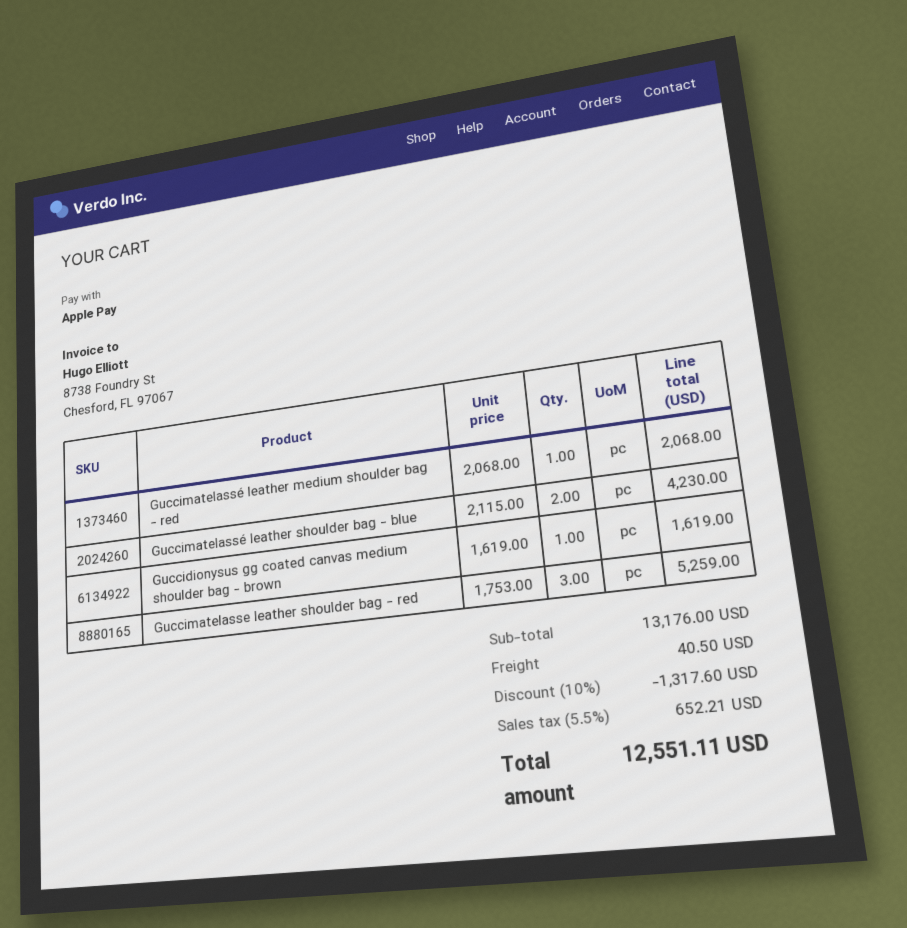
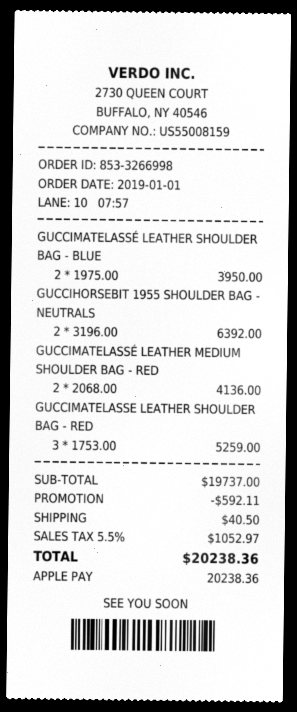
Guccimatelassé leather medium shoulder bag - red: 1 x 2068.00 = 2068.00 -> 2 x 2068.00 = 4136.00
Guccimatelassé leather shoulder bag - blue: 2 x 2115.00 = 4230.00 -> 2 x 1975.00 = 3950.00
Guccidionysus gg coated canvas medium shoulder bag - brown: 1 x 1619.00 = 1619.00 -> none
GUCCIHORSEBIT 1955 SHOULDER BAG - NEUTRALS: none -> 2 x 3196.00 = 6392.00
subtotal: 13176.00 -> 19737.00
discount: 1317.60 -> 592.11
tax: 5.5% = 652.21 -> 5.5% = 1052.97
total: 12551.11 -> 20238.36

